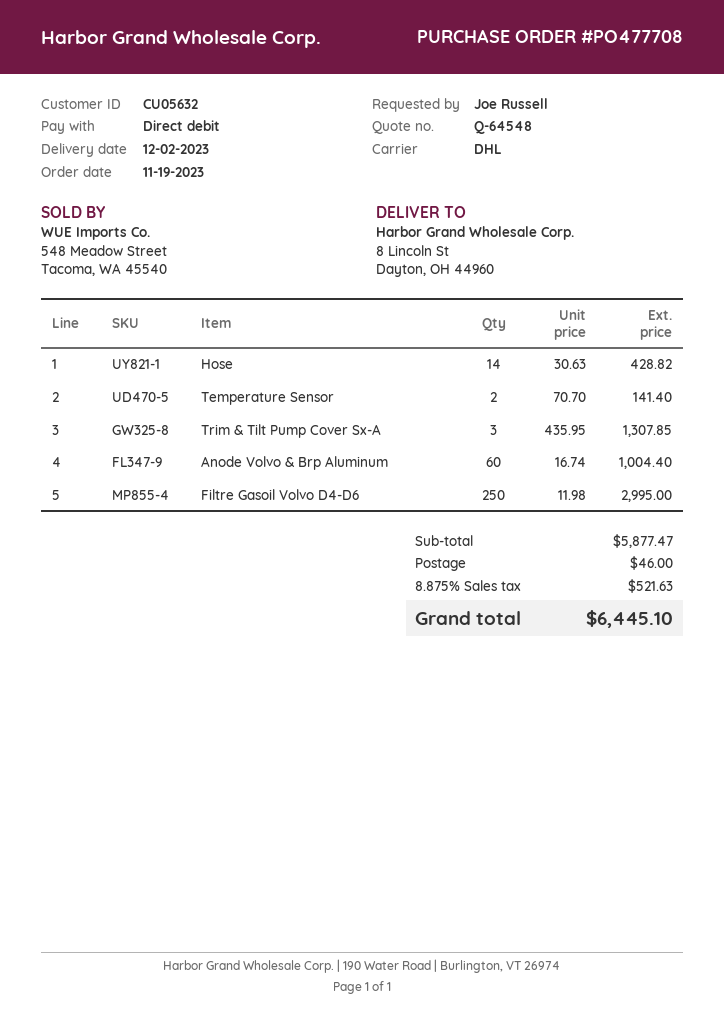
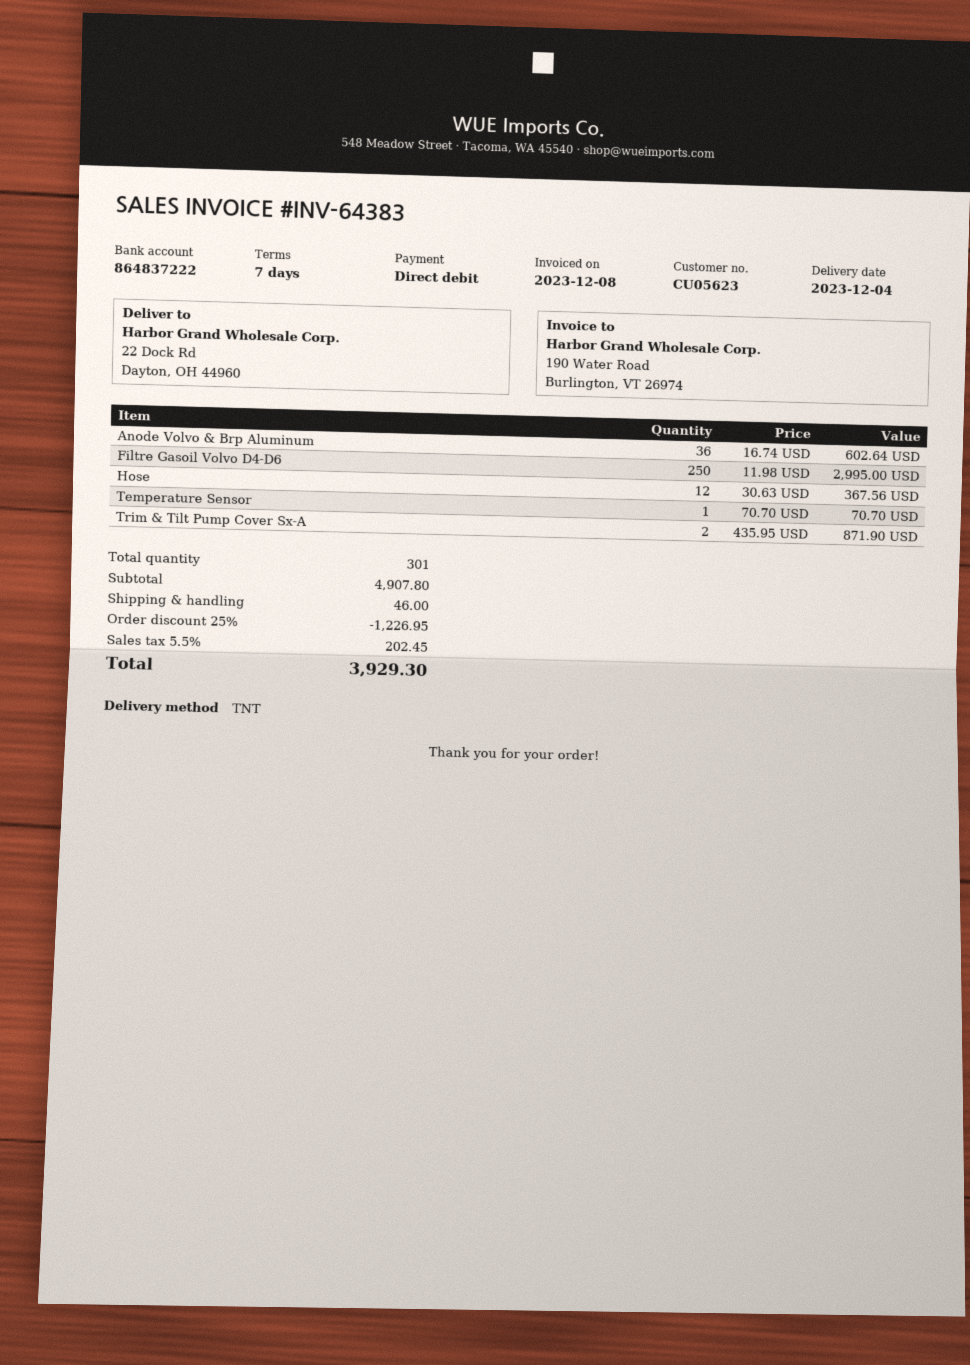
delivery date: 2023-12-02 -> 2023-12-04
customer number: CU05632 -> CU05623
shipping method: DHL -> TNT
ship to: 8 Lincoln St, Dayton, OH 44960 -> 22 Dock Rd, Dayton, OH 44960
Hose: 14 x 30.63 = 428.82 -> 12 x 30.63 = 367.56
Temperature Sensor: 2 x 70.70 = 141.40 -> 1 x 70.70 = 70.70
Trim & Tilt Pump Cover Sx-A: 3 x 435.95 = 1307.85 -> 2 x 435.95 = 871.90
Anode Volvo & Brp Aluminum: 60 x 16.74 = 1004.40 -> 36 x 16.74 = 602.64
subtotal: 5877.47 -> 4907.80
discount: none -> 25% = 1226.95
tax: 8.875% = 521.63 -> 5.5% = 202.45
total: 6445.10 -> 3929.30

